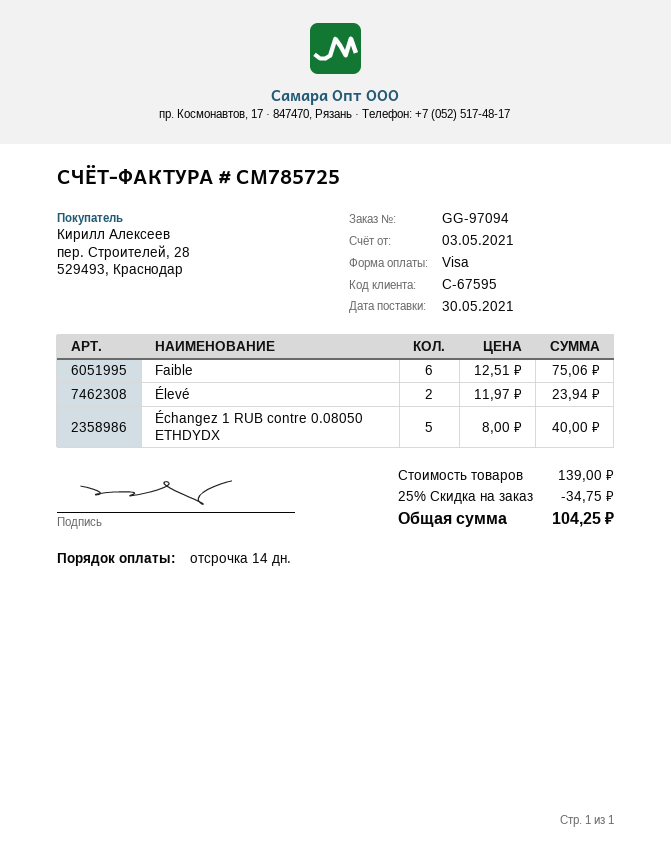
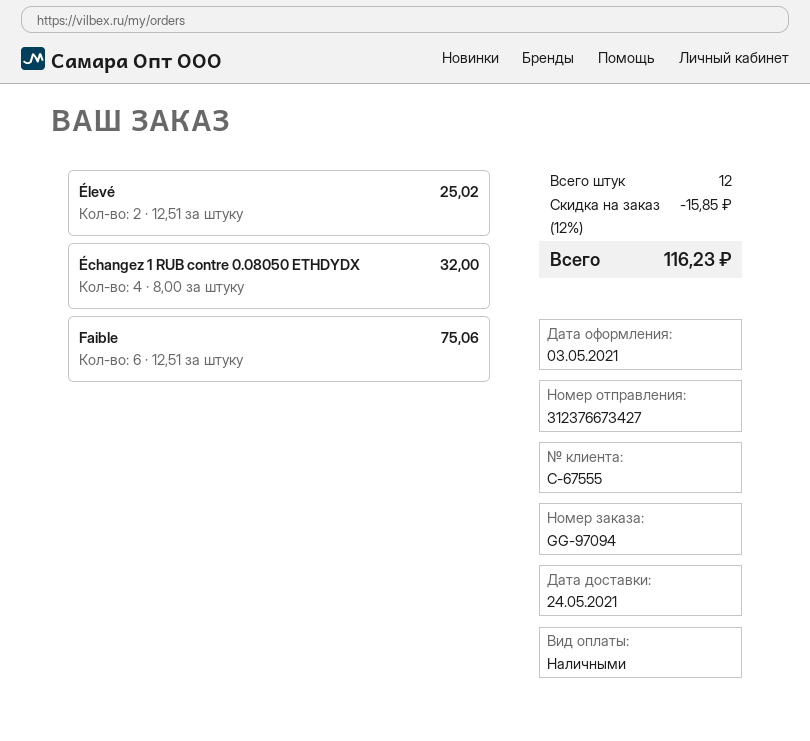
delivery date: 2021-05-30 -> 2021-05-24
customer number: C-67595 -> C-67555
payment method: Visa -> cash
Élevé: 2 x 11.97 = 23.94 -> 2 x 12.51 = 25.02
Échangez 1 RUB contre 0.08050 ETHDYDX: 5 x 8.00 = 40.00 -> 4 x 8.00 = 32.00
discount: 25% = 34.75 -> 12% = 15.85
total: 104.25 -> 116.23

